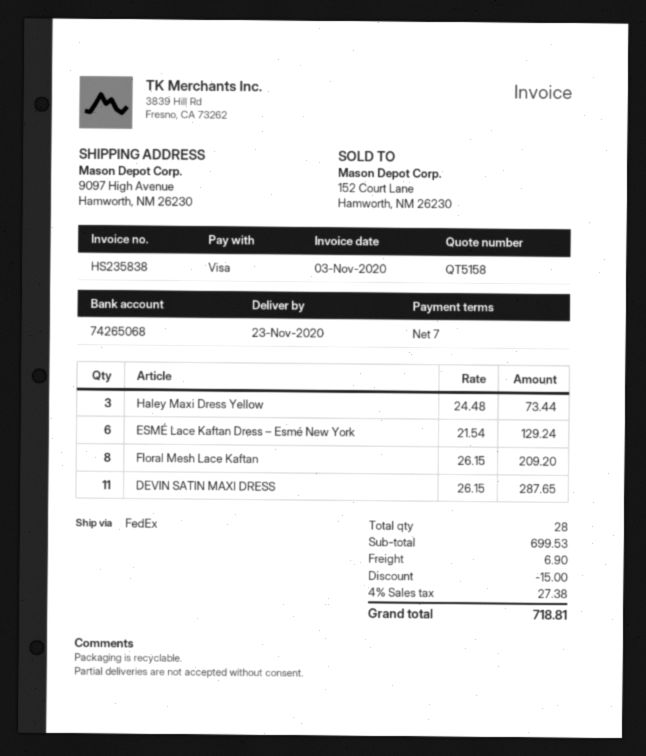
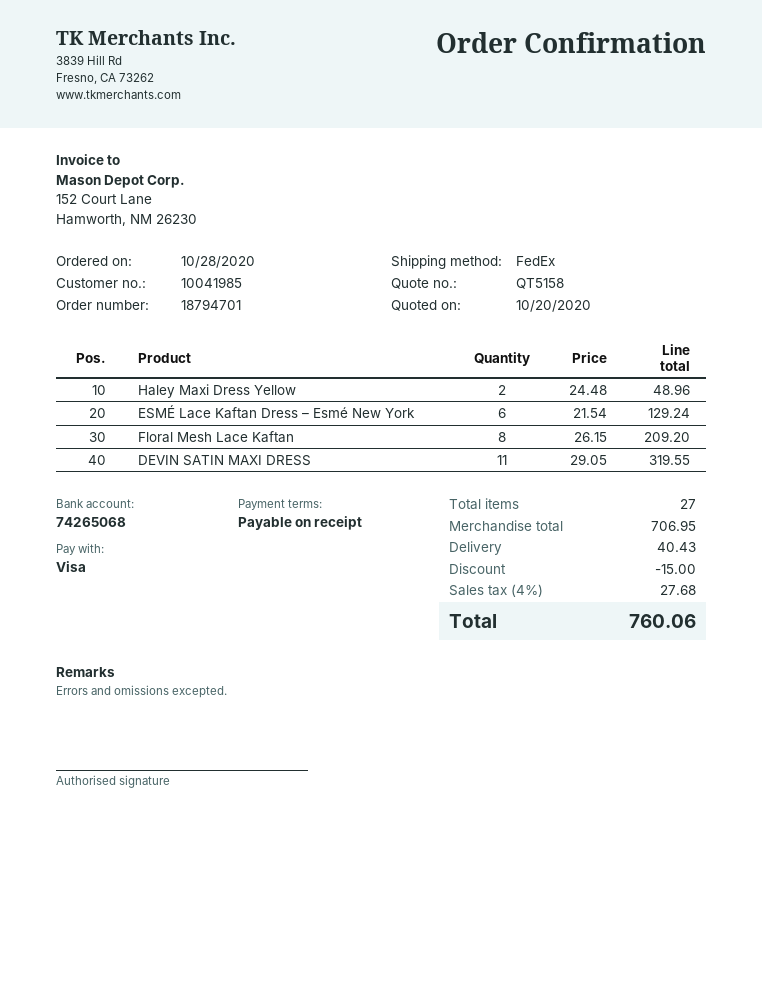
payment terms: 7 days -> on receipt
Haley Maxi Dress Yellow: 3 x 24.48 = 73.44 -> 2 x 24.48 = 48.96
DEVIN SATIN MAXI DRESS: 11 x 26.15 = 287.65 -> 11 x 29.05 = 319.55
total quantity: 28 -> 27
subtotal: 699.53 -> 706.95
shipping: 6.90 -> 40.43
tax: 4% = 27.38 -> 4% = 27.68
total: 718.81 -> 760.06

